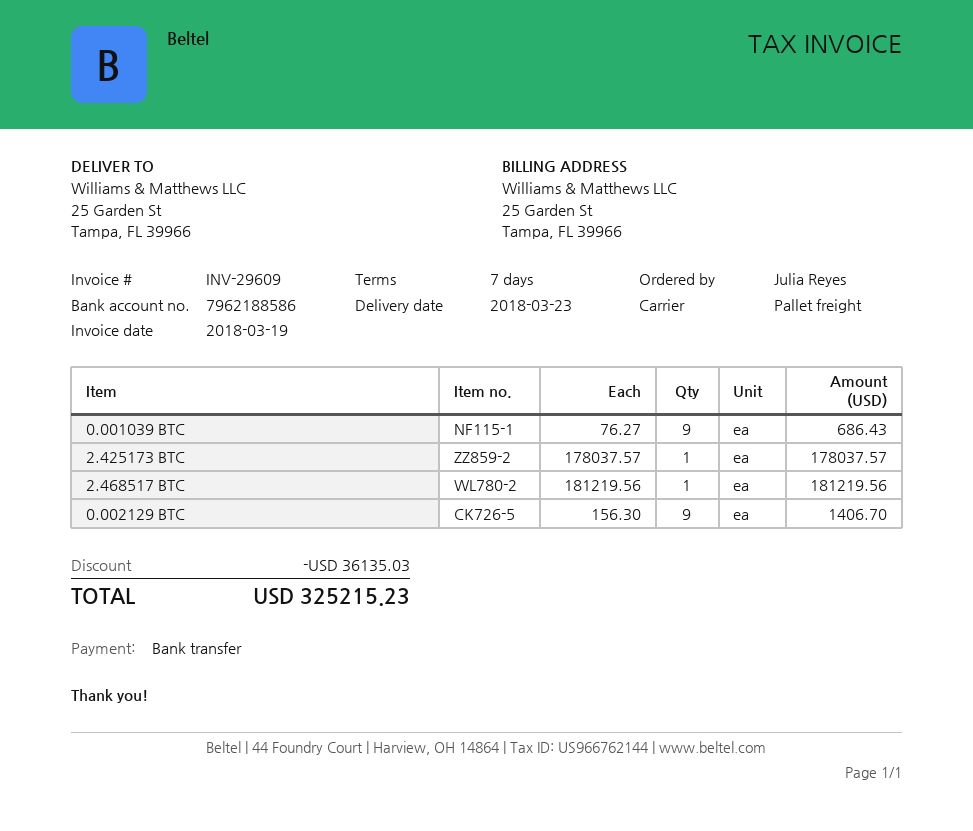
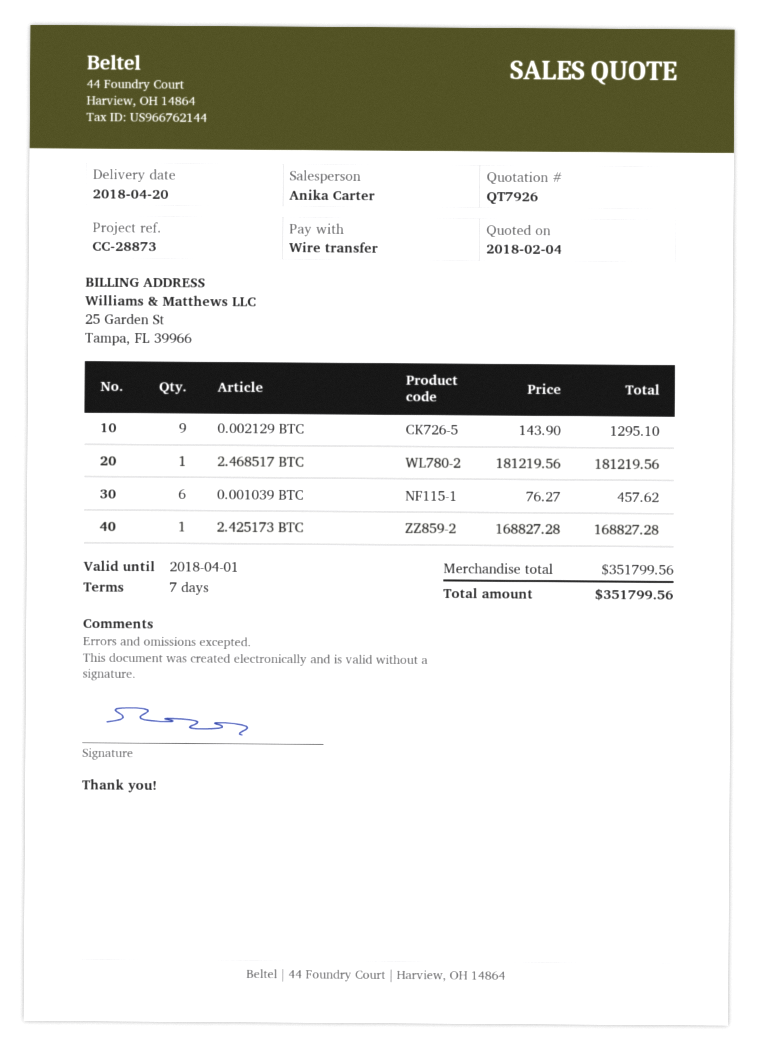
delivery date: 2018-03-23 -> 2018-04-20
0.001039 BTC: 9 x 76.27 = 686.43 -> 6 x 76.27 = 457.62
2.425173 BTC: 1 x 178037.57 = 178037.57 -> 1 x 168827.28 = 168827.28
0.002129 BTC: 9 x 156.30 = 1406.70 -> 9 x 143.90 = 1295.10
discount: 36135.03 -> none
total: 325215.23 -> 351799.56

